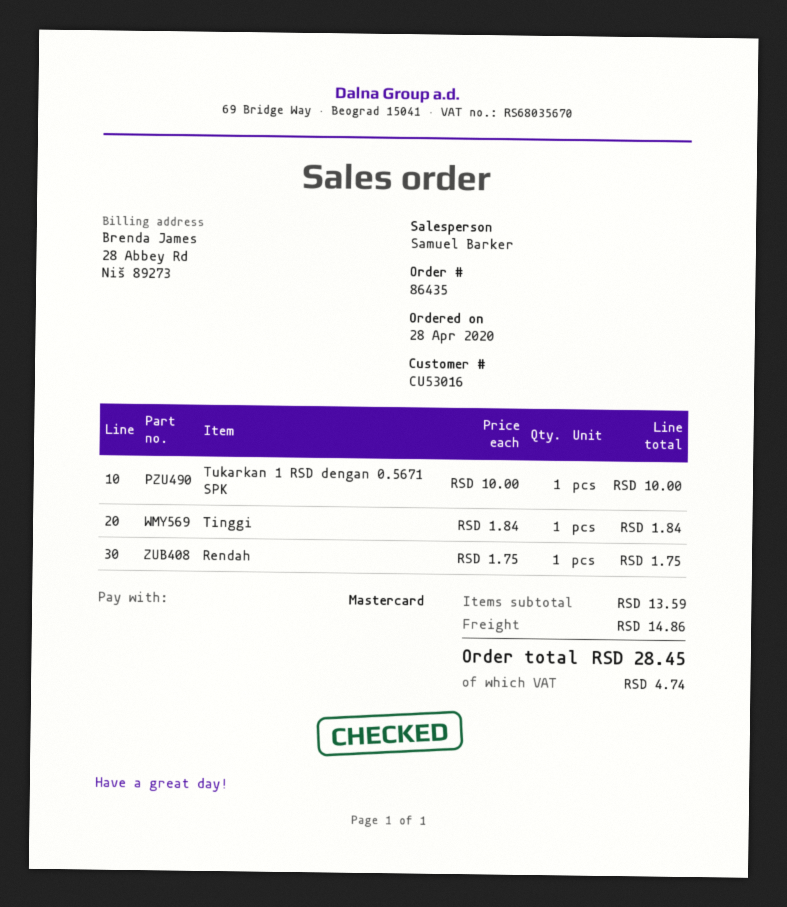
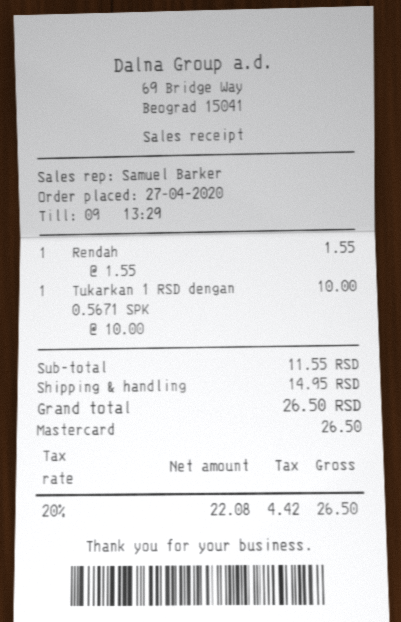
order date: 2020-04-28 -> 2020-04-27
Tinggi: 1 x 1.84 = 1.84 -> none
Rendah: 1 x 1.75 = 1.75 -> 1 x 1.55 = 1.55
subtotal: 13.59 -> 11.55
shipping: 14.86 -> 14.95
tax: 4.74 -> 4.42
total: 28.45 -> 26.50

